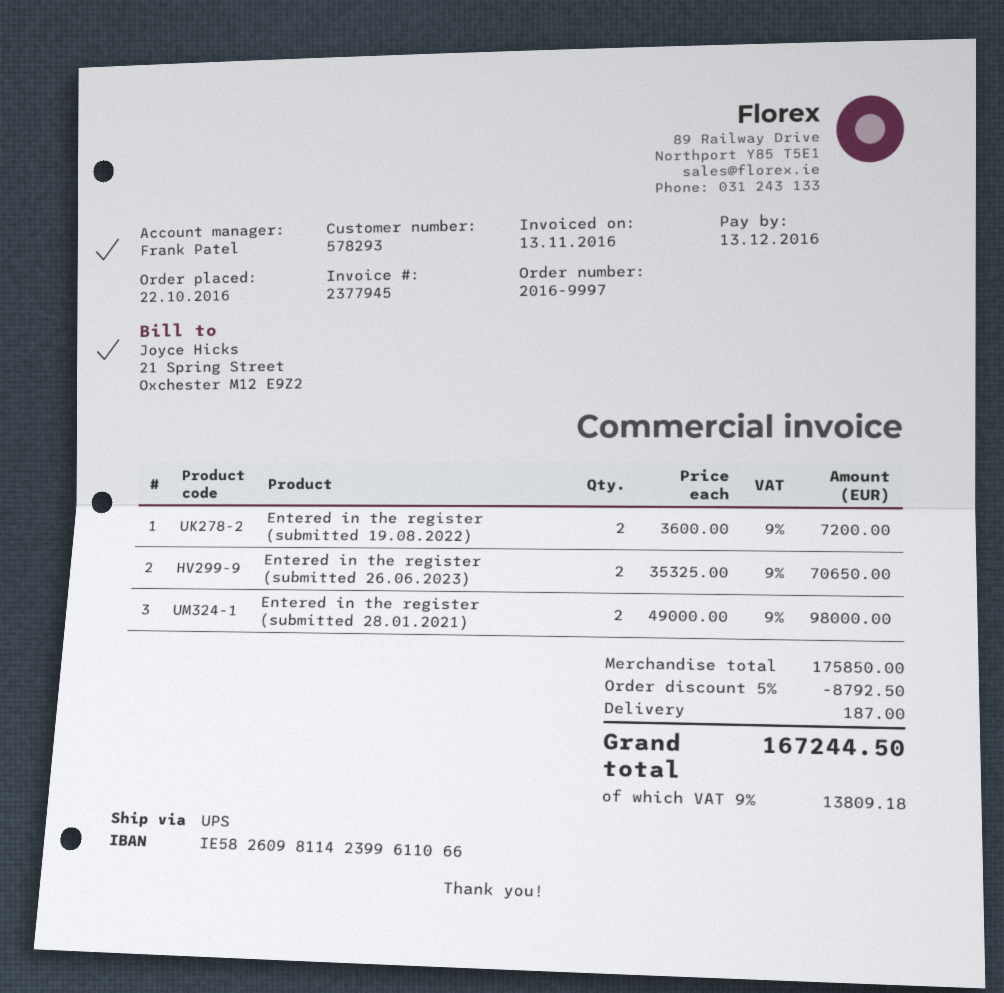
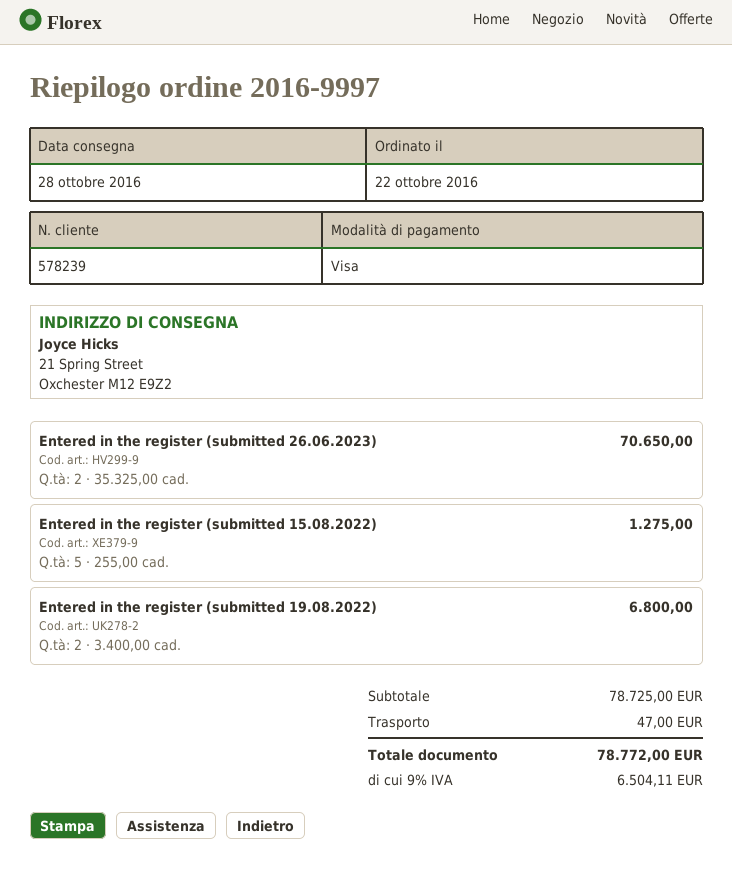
customer number: 578293 -> 578239
Entered in the register (submitted 19.08.2022): 2 x 3600.00 = 7200.00 -> 2 x 3400.00 = 6800.00
Entered in the register (submitted 28.01.2021): 2 x 49000.00 = 98000.00 -> none
Entered in the register (submitted 15.08.2022): none -> 5 x 255.00 = 1275.00
subtotal: 175850.00 -> 78725.00
discount: 5% = 8792.50 -> none
shipping: 187.00 -> 47.00
tax: 9% = 13809.18 -> 9% = 6504.11
total: 167244.50 -> 78772.00

